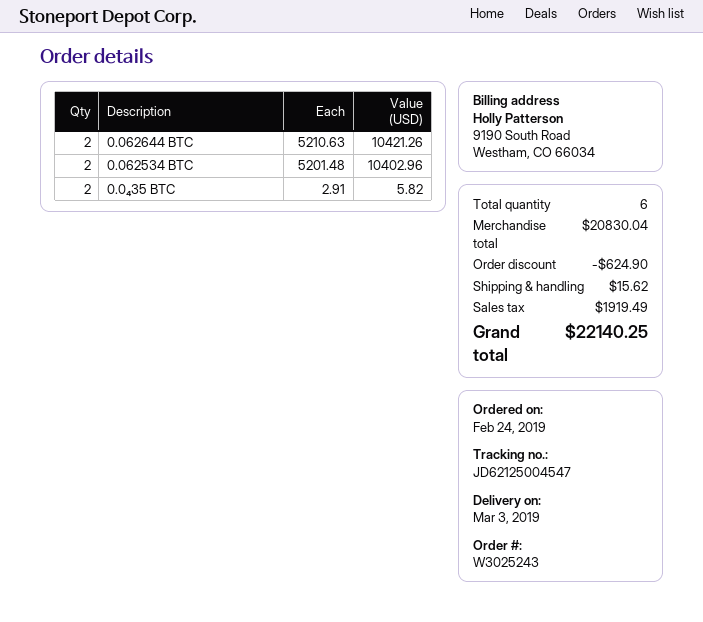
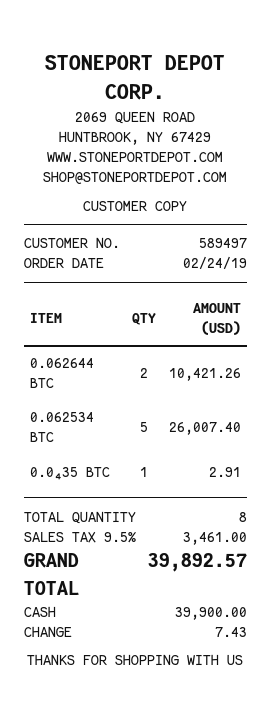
0.062534 BTC: 2 for 10402.96 -> 5 for 26007.40
0.0₄35 BTC: 2 for 5.82 -> 1 for 2.91
total quantity: 6 -> 8
discount: 624.90 -> none
shipping: 15.62 -> none
tax: 1919.49 -> 3461.00
total: 22140.25 -> 39892.57

